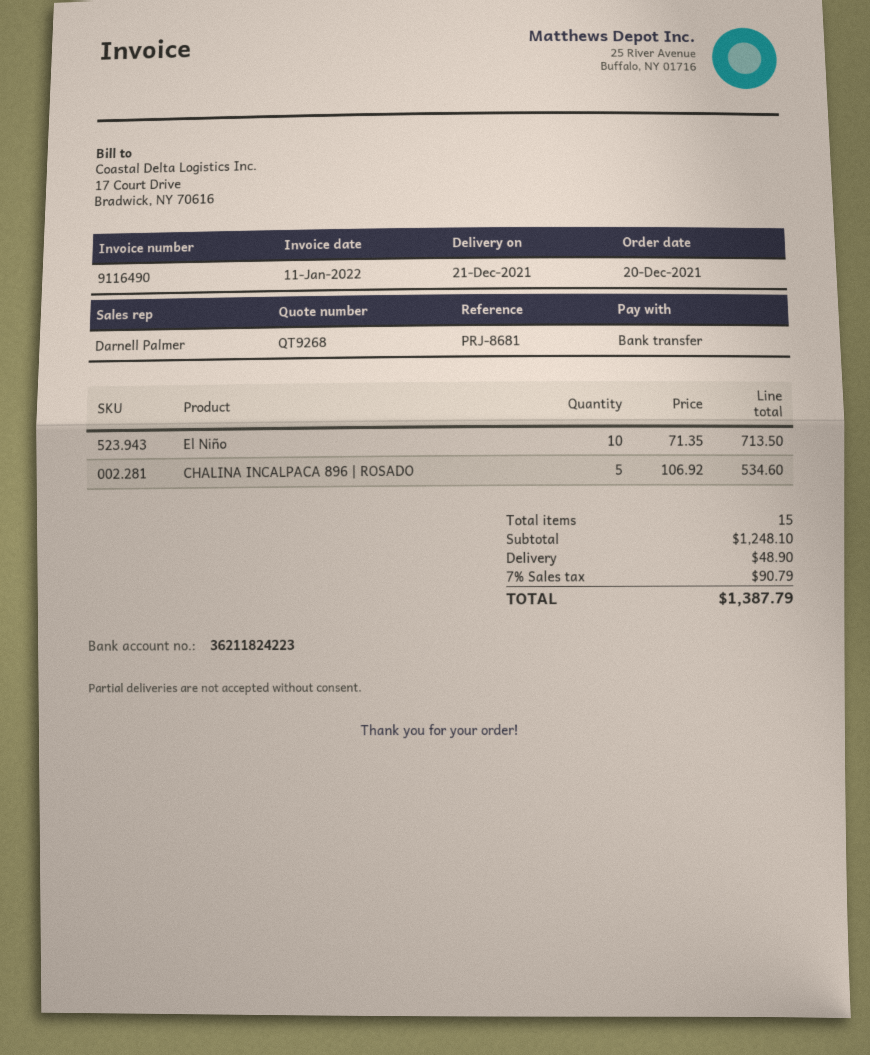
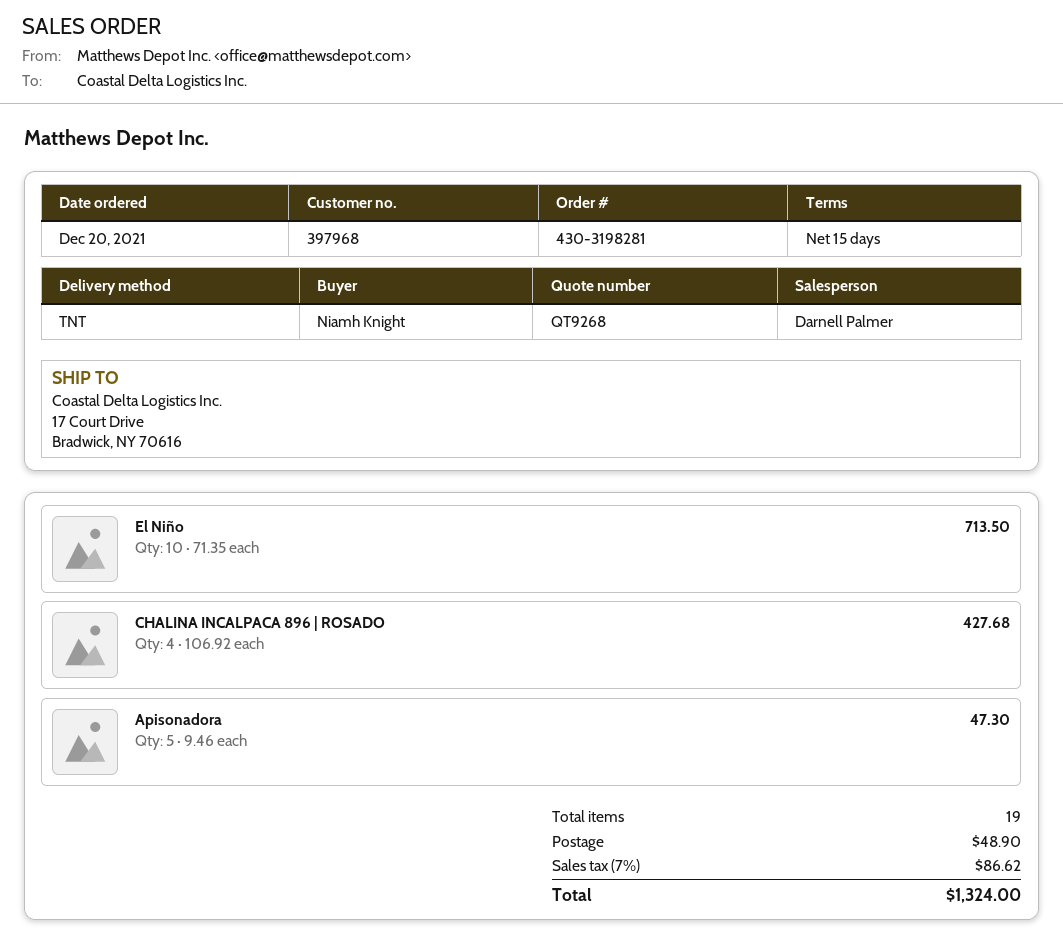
CHALINA INCALPACA 896 | ROSADO: 5 x 106.92 = 534.60 -> 4 x 106.92 = 427.68
Apisonadora: none -> 5 x 9.46 = 47.30
total quantity: 15 -> 19
tax: 7% = 90.79 -> 7% = 86.62
total: 1387.79 -> 1324.00

